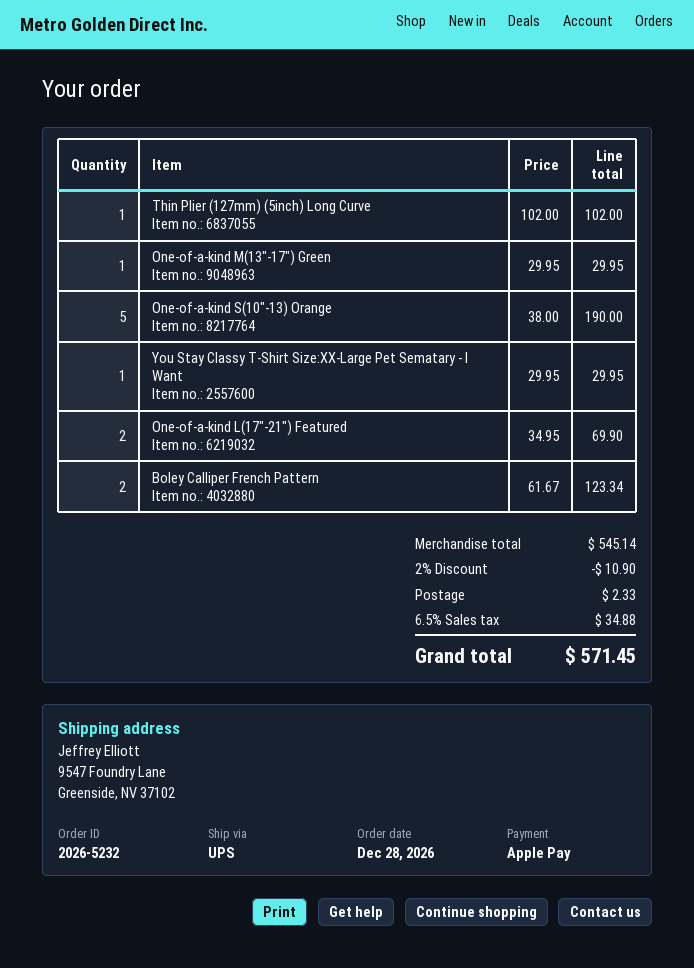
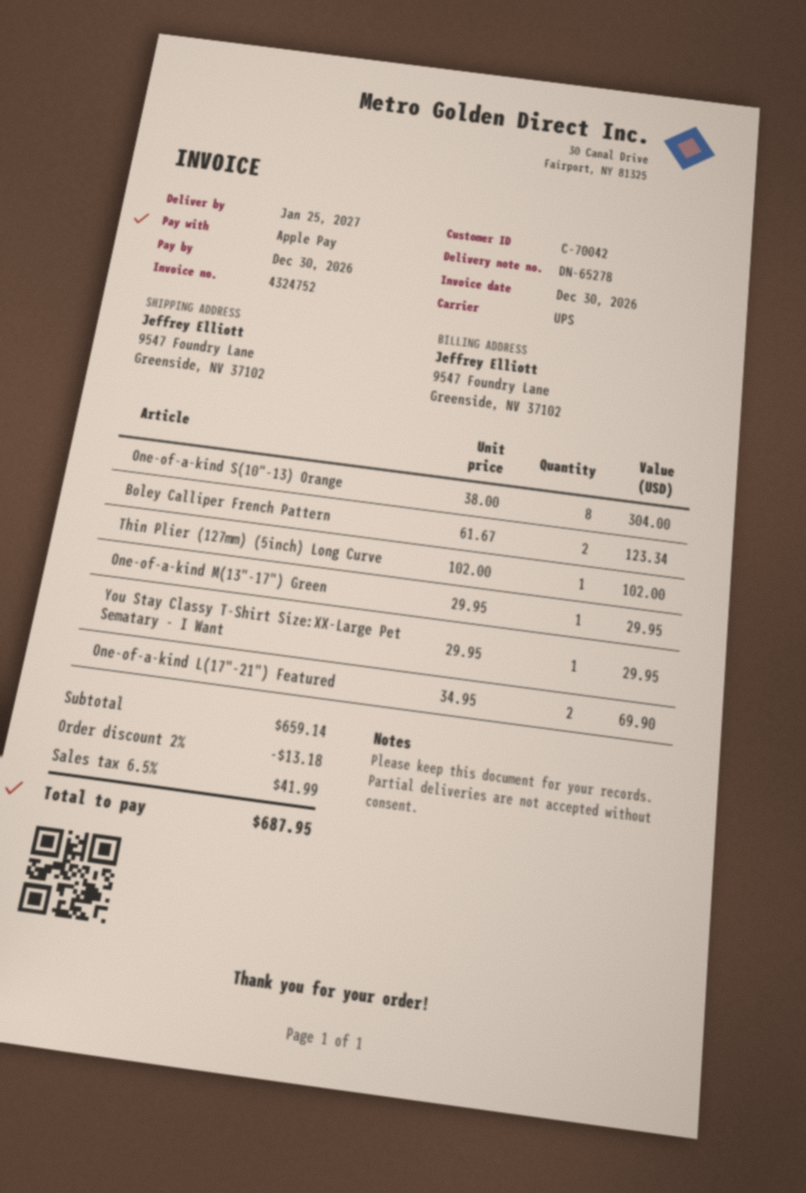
One-of-a-kind S(10"-13) Orange: 5 x 38.00 = 190.00 -> 8 x 38.00 = 304.00
subtotal: 545.14 -> 659.14
discount: 2% = 10.90 -> 2% = 13.18
shipping: 2.33 -> none
tax: 6.5% = 34.88 -> 6.5% = 41.99
total: 571.45 -> 687.95

